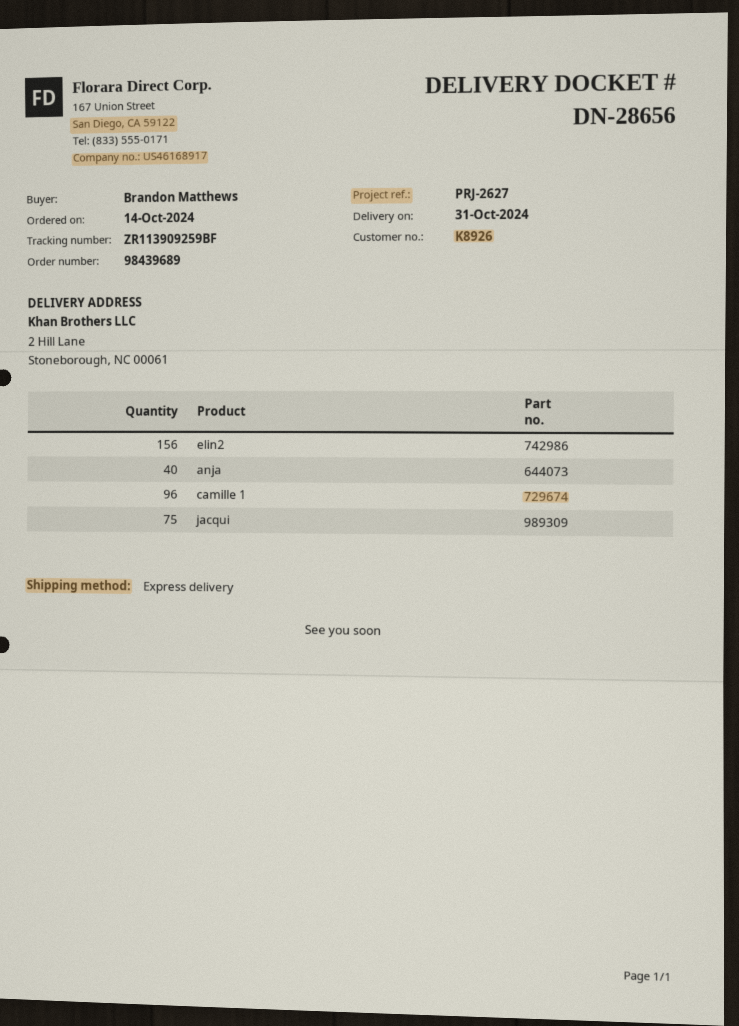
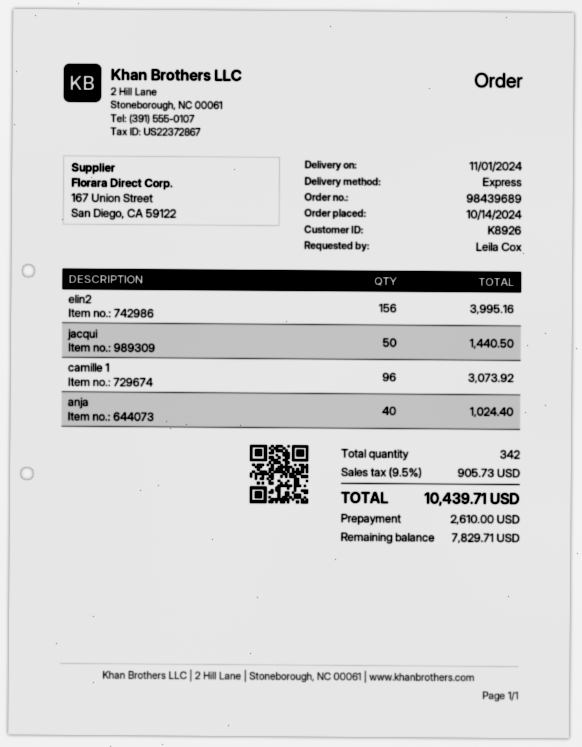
delivery date: 2024-10-31 -> 2024-11-01
ordered by: Brandon Matthews -> Leila Cox
jacqui: 75 -> 50

